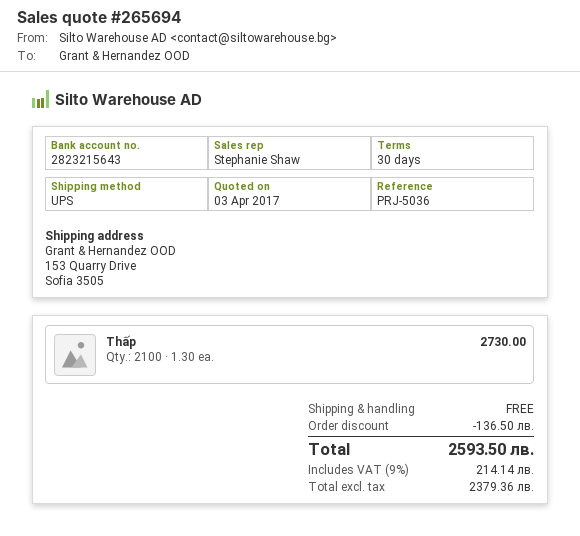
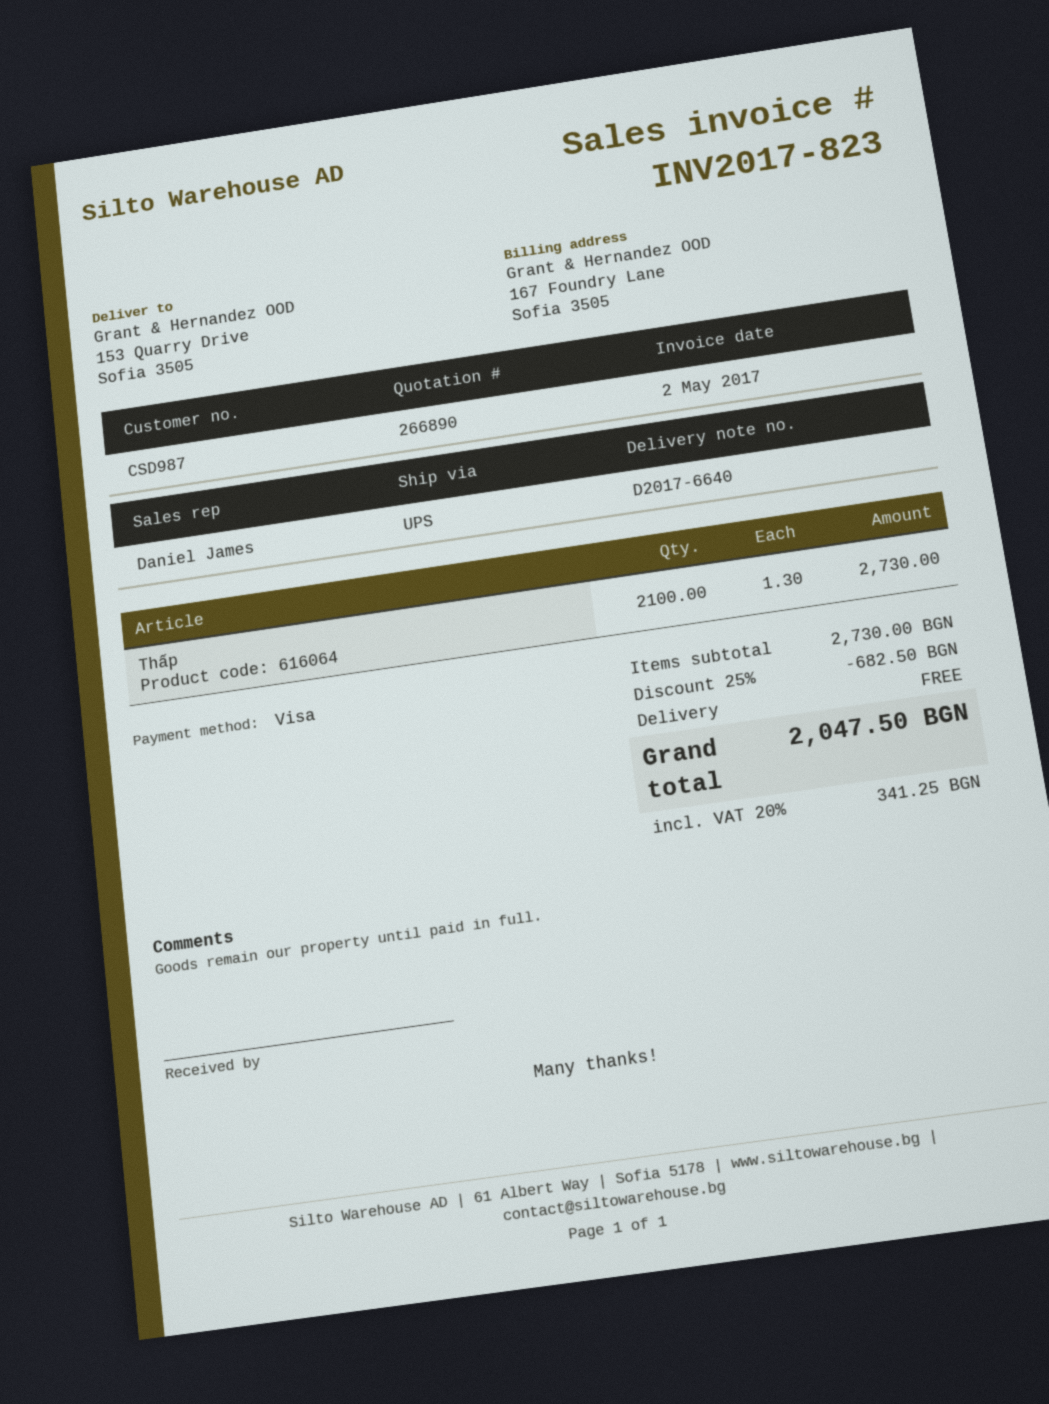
quote number: 265694 -> 266890
sales rep: Stephanie Shaw -> Daniel James
discount: 136.50 -> 682.50
tax: 9% = 214.14 -> 20% = 341.25
total: 2593.50 -> 2047.50

